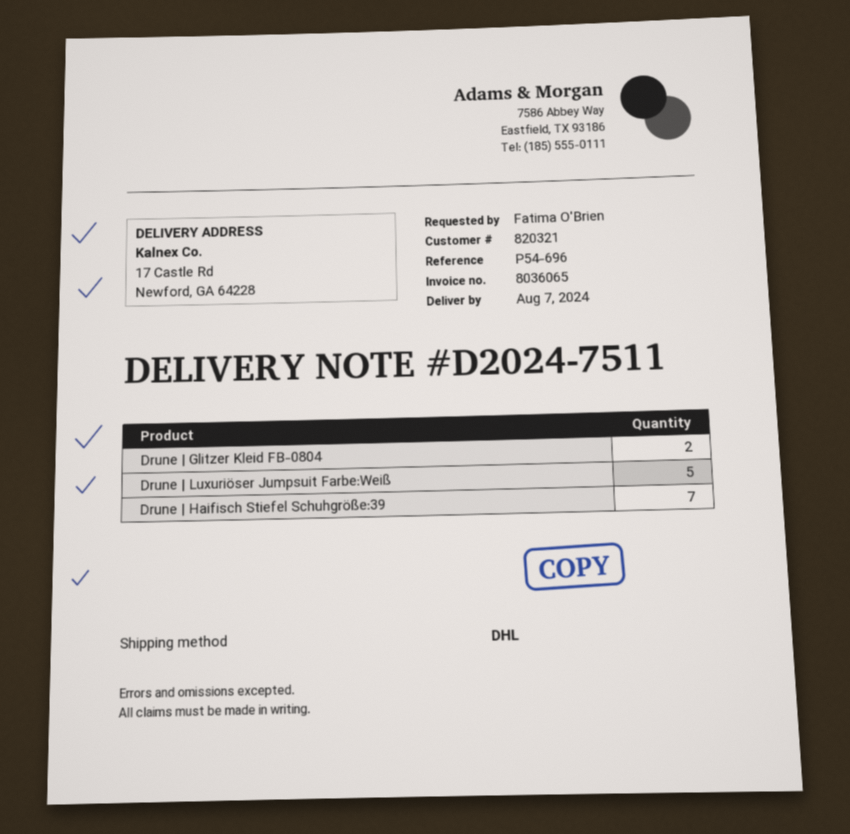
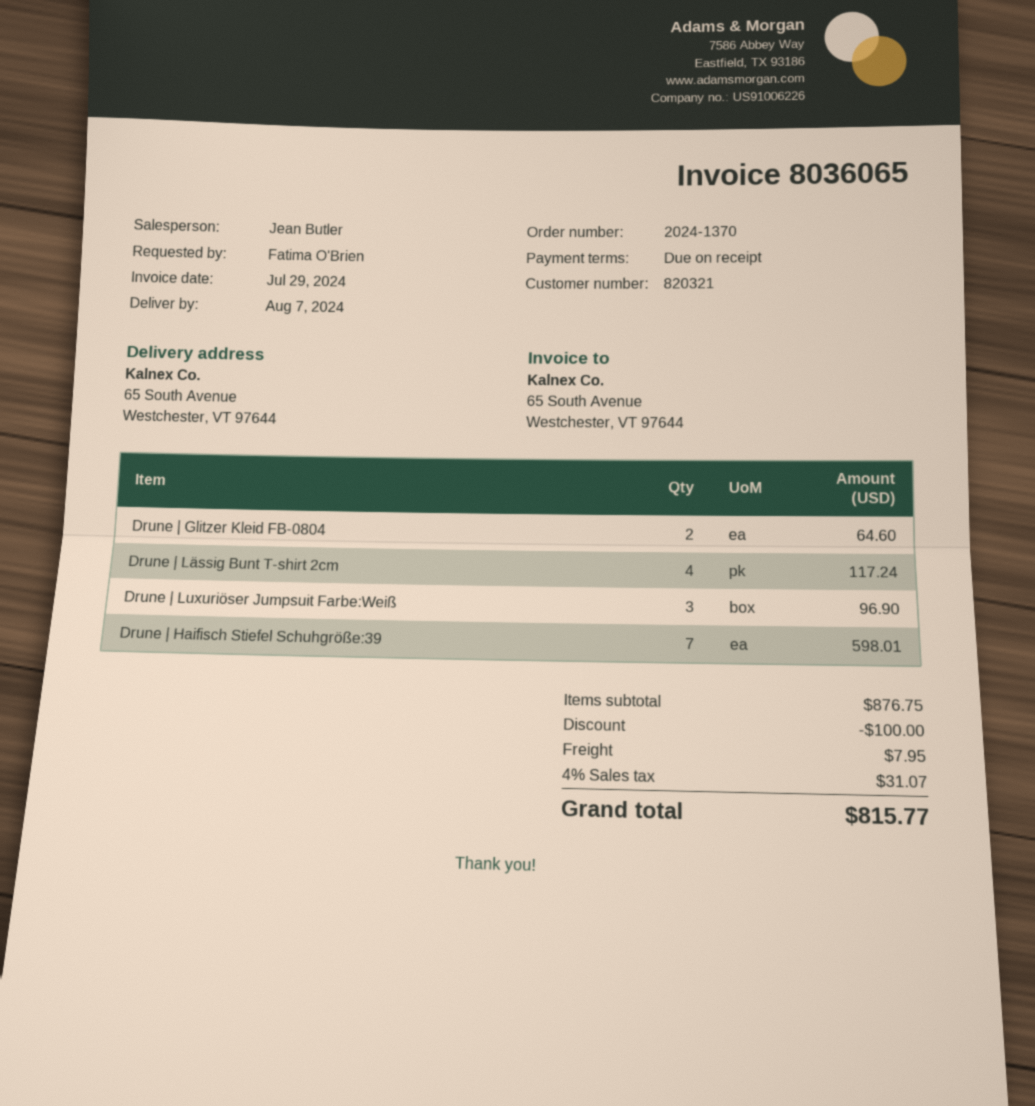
ship to: 17 Castle Rd, Newford, GA 64228 -> 65 South Avenue, Westchester, VT 97644
Drune | Luxuriöser Jumpsuit Farbe:Weiß: 5 -> 3
Drune | Lässig Bunt T-shirt 2cm: none -> 4

